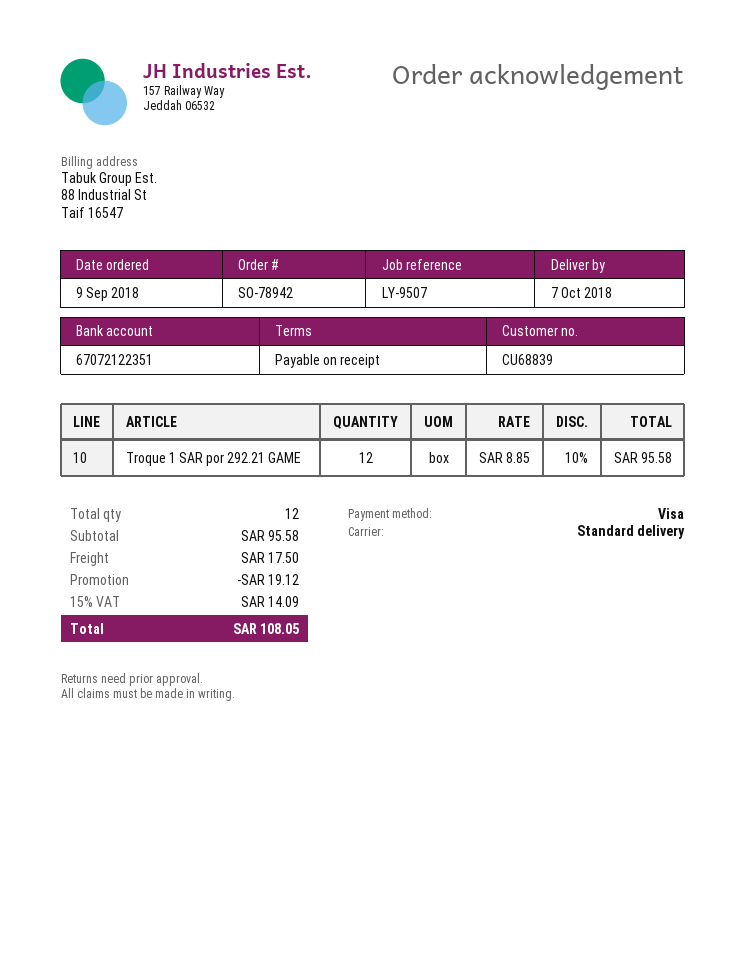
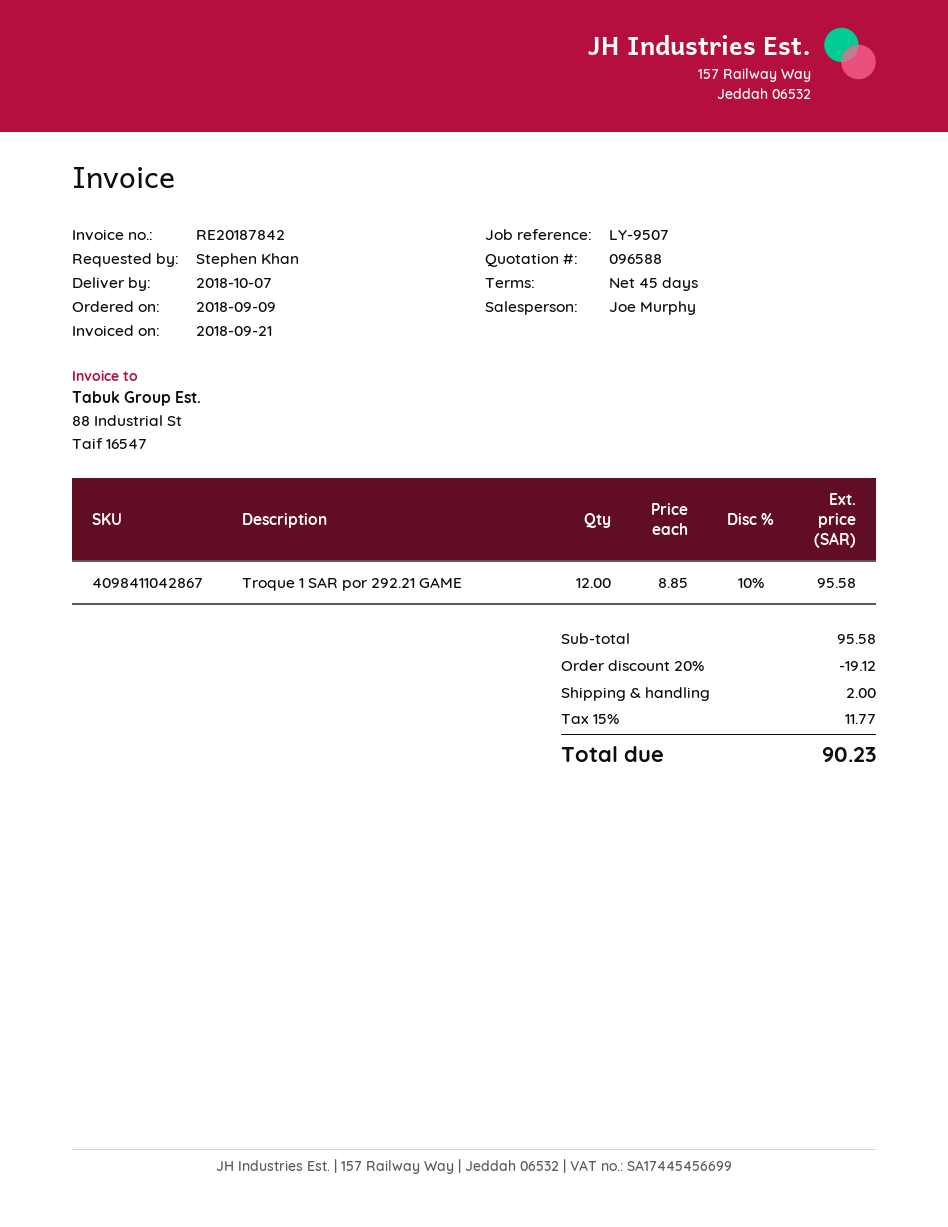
payment terms: on receipt -> 45 days
shipping: 17.50 -> 2.00
tax: 15% = 14.09 -> 15% = 11.77
total: 108.05 -> 90.23

